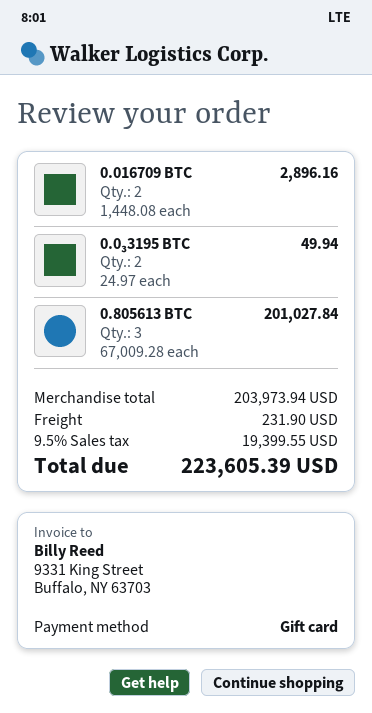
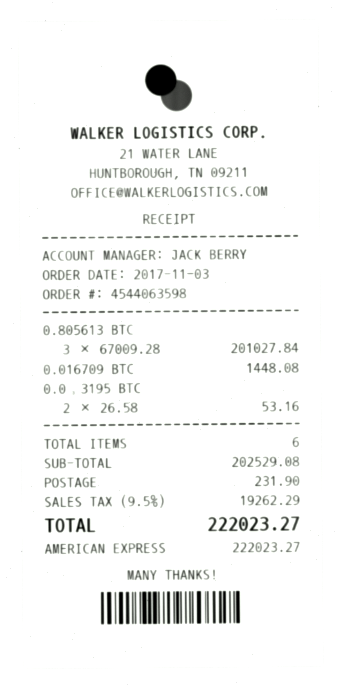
payment method: gift card -> American Express
0.016709 BTC: 2 x 1448.08 = 2896.16 -> 1 x 1448.08 = 1448.08
0.0₃3195 BTC: 2 x 24.97 = 49.94 -> 2 x 26.58 = 53.16
subtotal: 203973.94 -> 202529.08
tax: 9.5% = 19399.55 -> 9.5% = 19262.29
total: 223605.39 -> 222023.27

